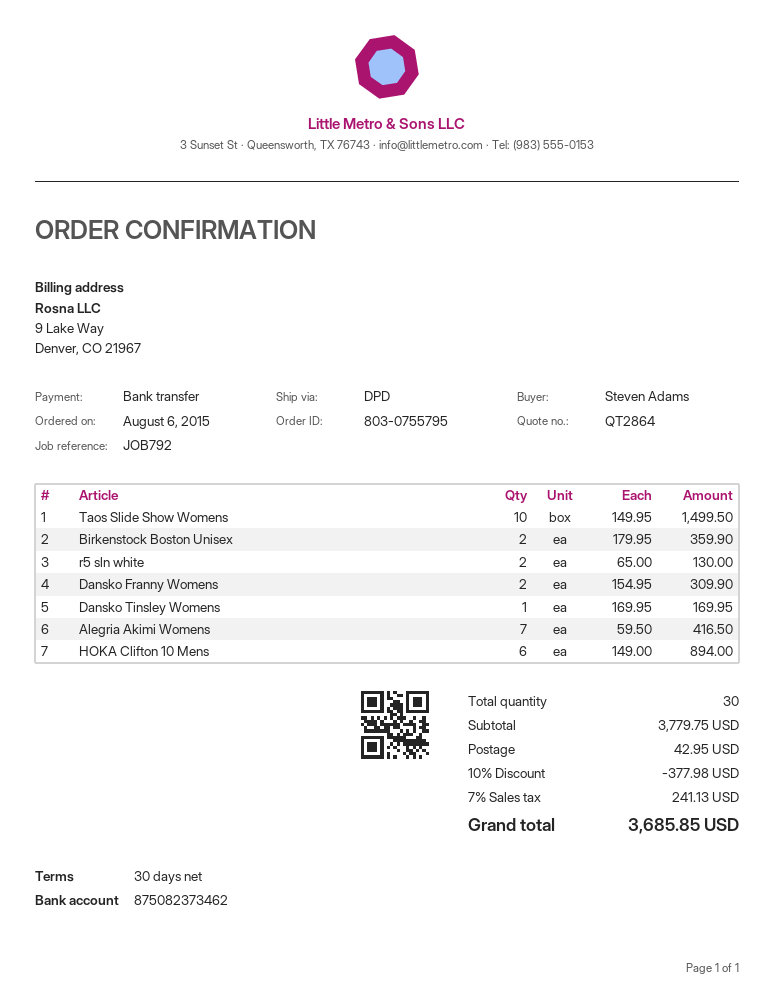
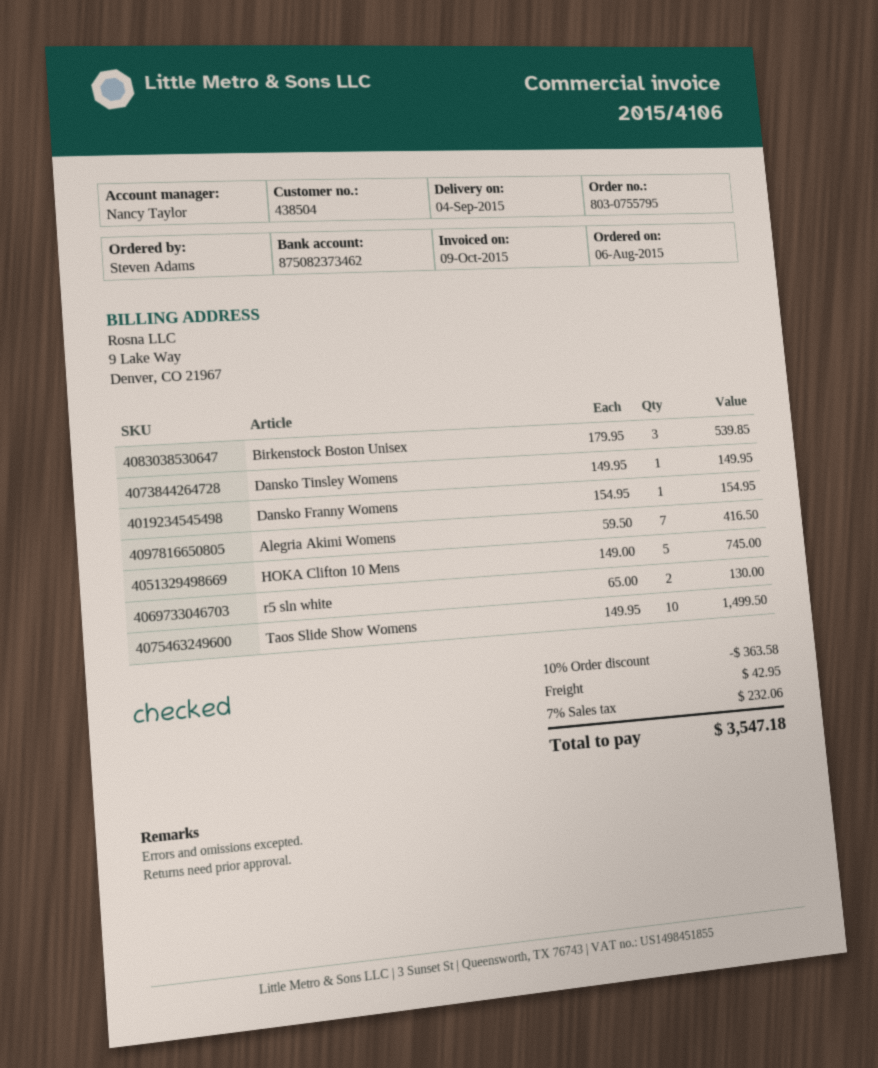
Birkenstock Boston Unisex: 2 x 179.95 = 359.90 -> 3 x 179.95 = 539.85
Dansko Franny Womens: 2 x 154.95 = 309.90 -> 1 x 154.95 = 154.95
Dansko Tinsley Womens: 1 x 169.95 = 169.95 -> 1 x 149.95 = 149.95
HOKA Clifton 10 Mens: 6 x 149.00 = 894.00 -> 5 x 149.00 = 745.00
discount: 10% = 377.98 -> 10% = 363.58
tax: 7% = 241.13 -> 7% = 232.06
total: 3685.85 -> 3547.18

